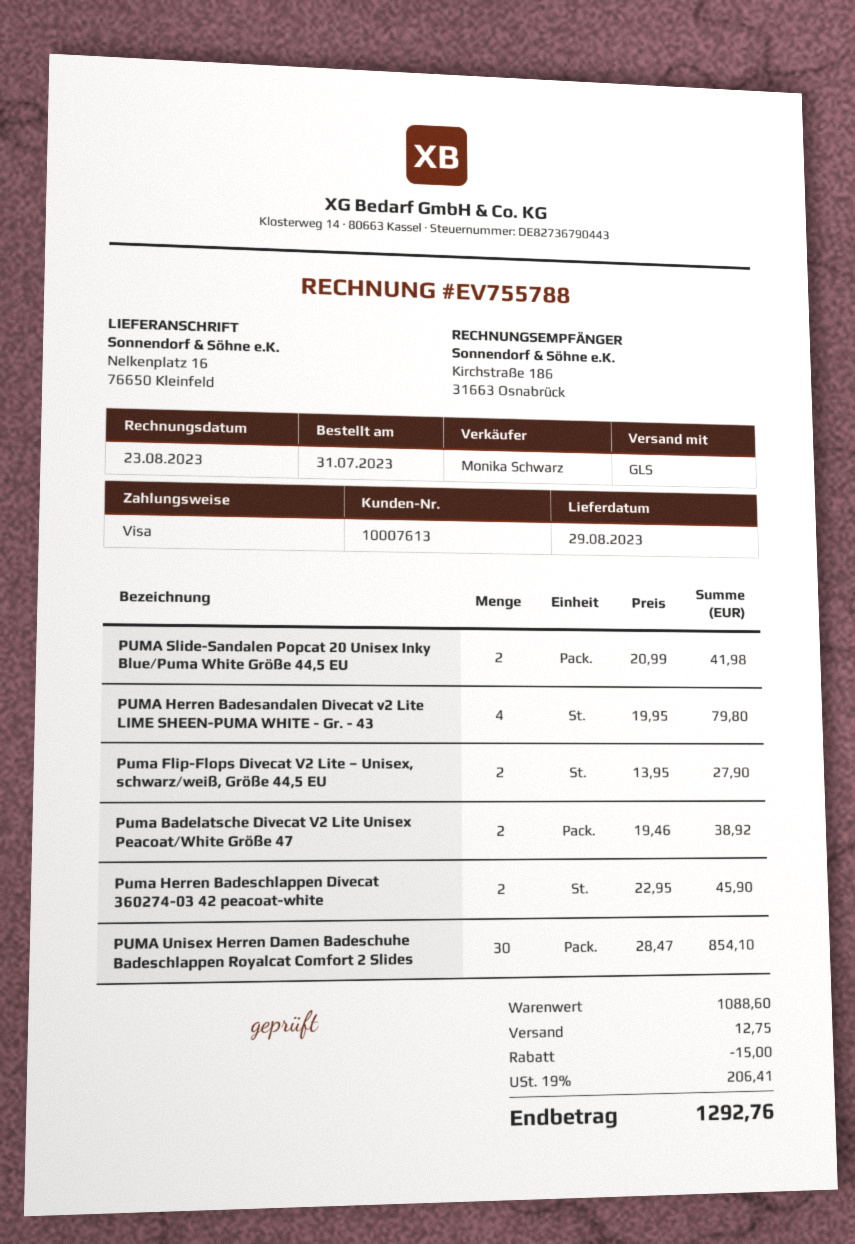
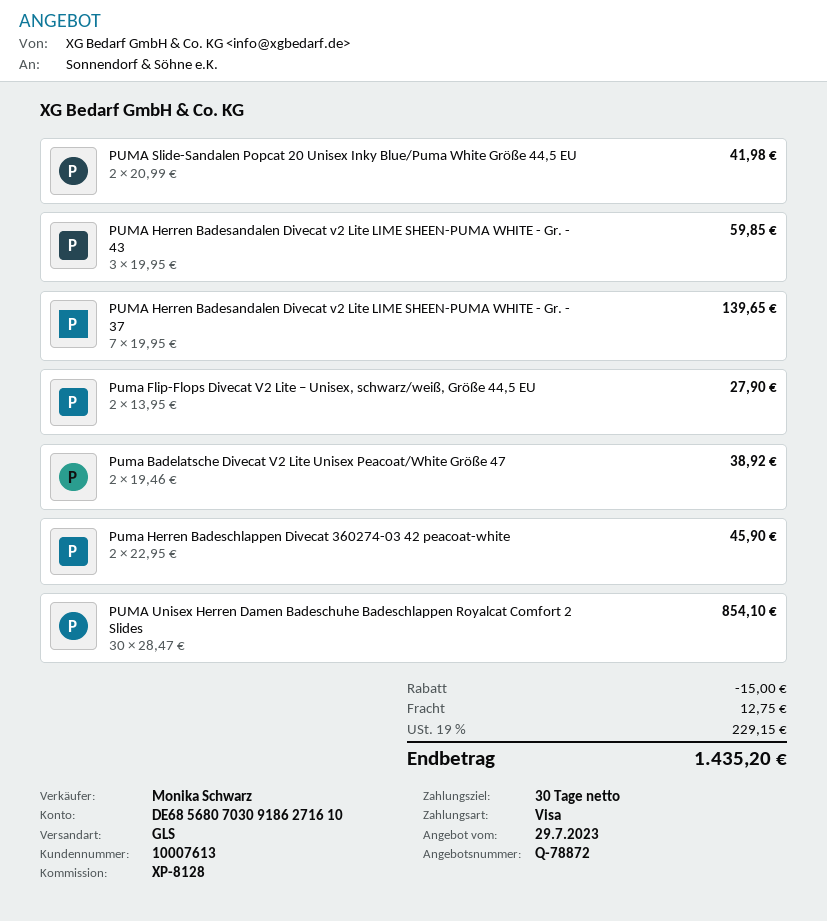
PUMA Herren Badesandalen Divecat v2 Lite LIME SHEEN-PUMA WHITE - Gr. - 43: 4 x 19.95 = 79.80 -> 3 x 19.95 = 59.85
PUMA Herren Badesandalen Divecat v2 Lite LIME SHEEN-PUMA WHITE - Gr. - 37: none -> 7 x 19.95 = 139.65
tax: 19% = 206.41 -> 19% = 229.15
total: 1292.76 -> 1435.20

